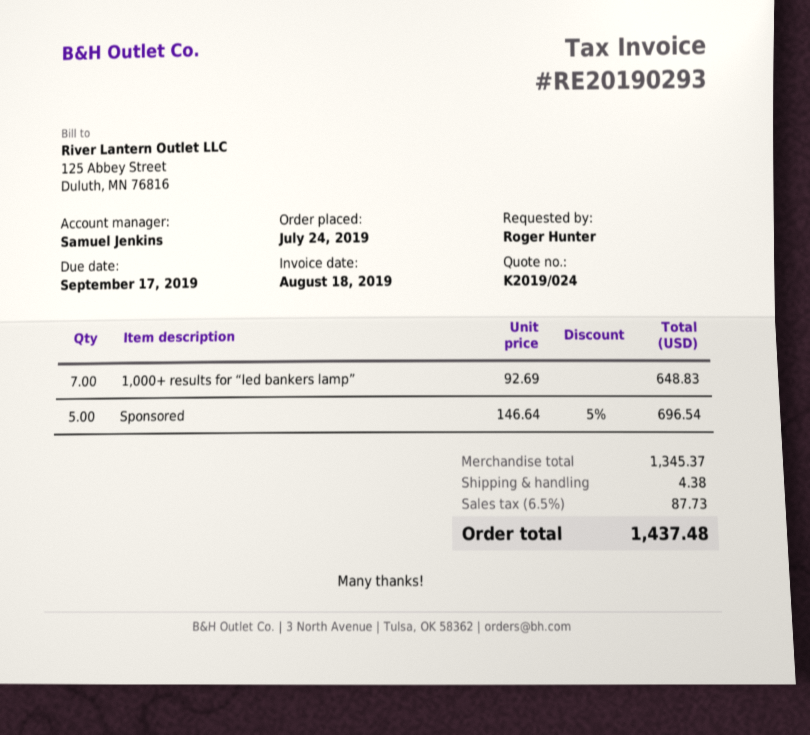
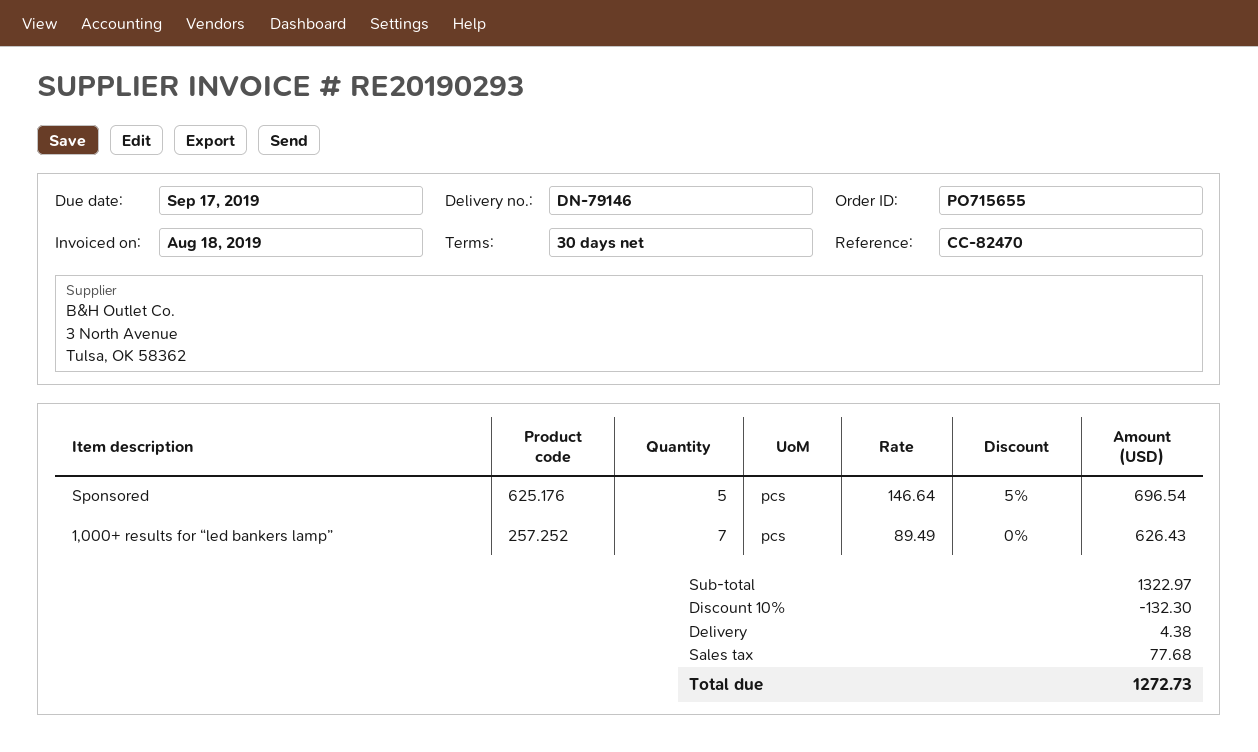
1,000+ results for “led bankers lamp”: 7 x 92.69 = 648.83 -> 7 x 89.49 = 626.43
subtotal: 1345.37 -> 1322.97
discount: none -> 10% = 132.30
tax: 87.73 -> 77.68
total: 1437.48 -> 1272.73

